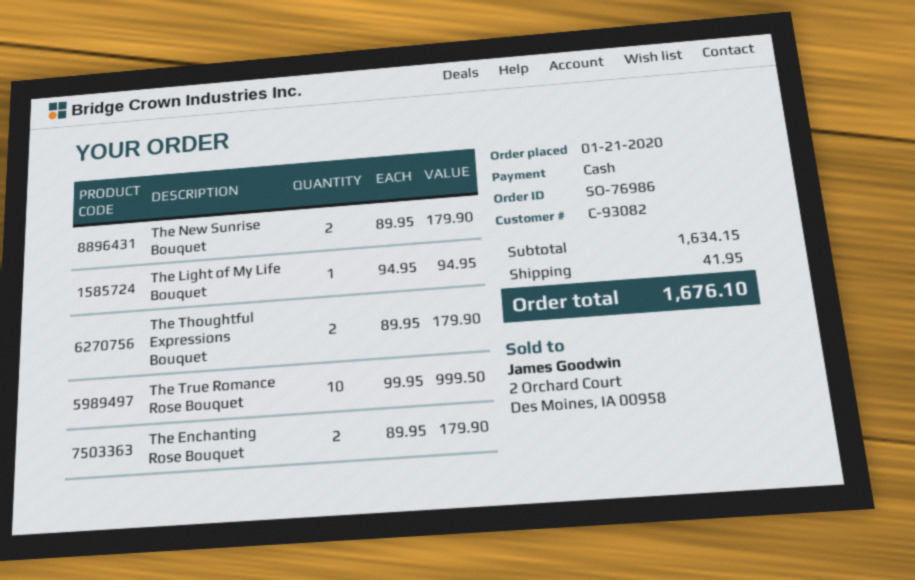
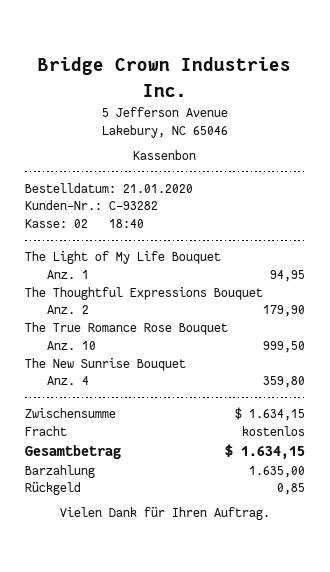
customer number: C-93082 -> C-93282
The New Sunrise Bouquet: 2 for 179.90 -> 4 for 359.80
The Enchanting Rose Bouquet: 2 for 179.90 -> none
shipping: 41.95 -> 0.00
total: 1676.10 -> 1634.15

